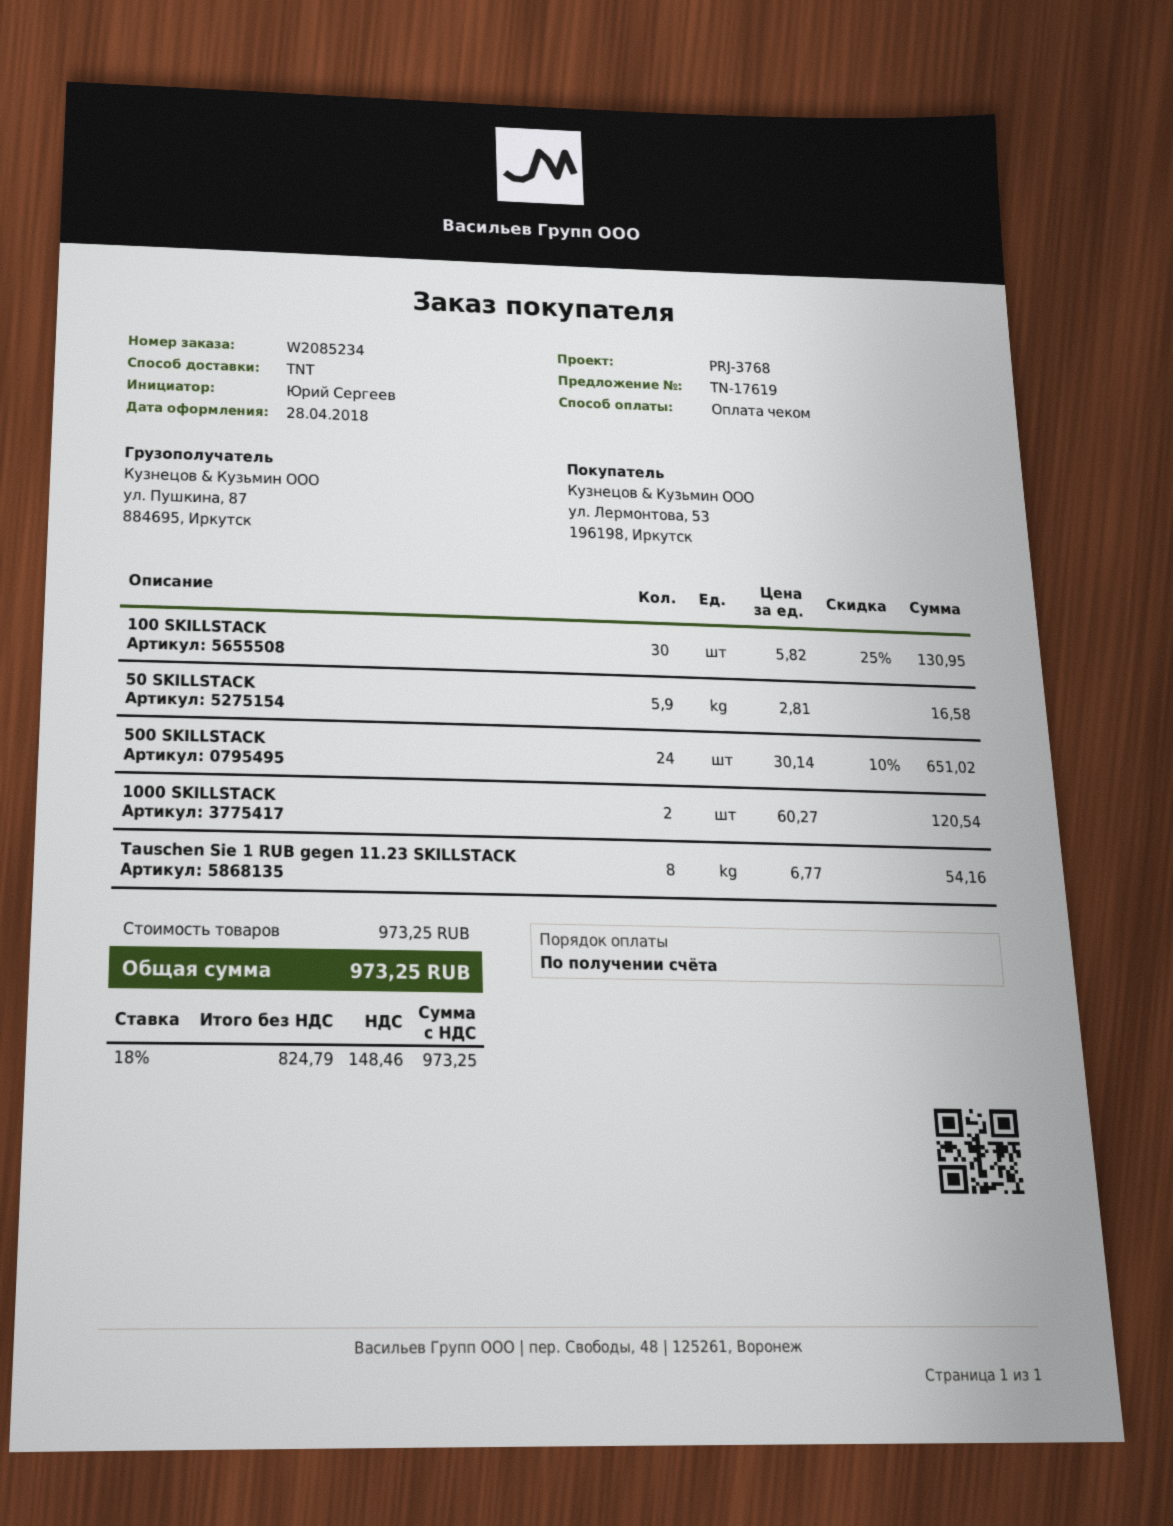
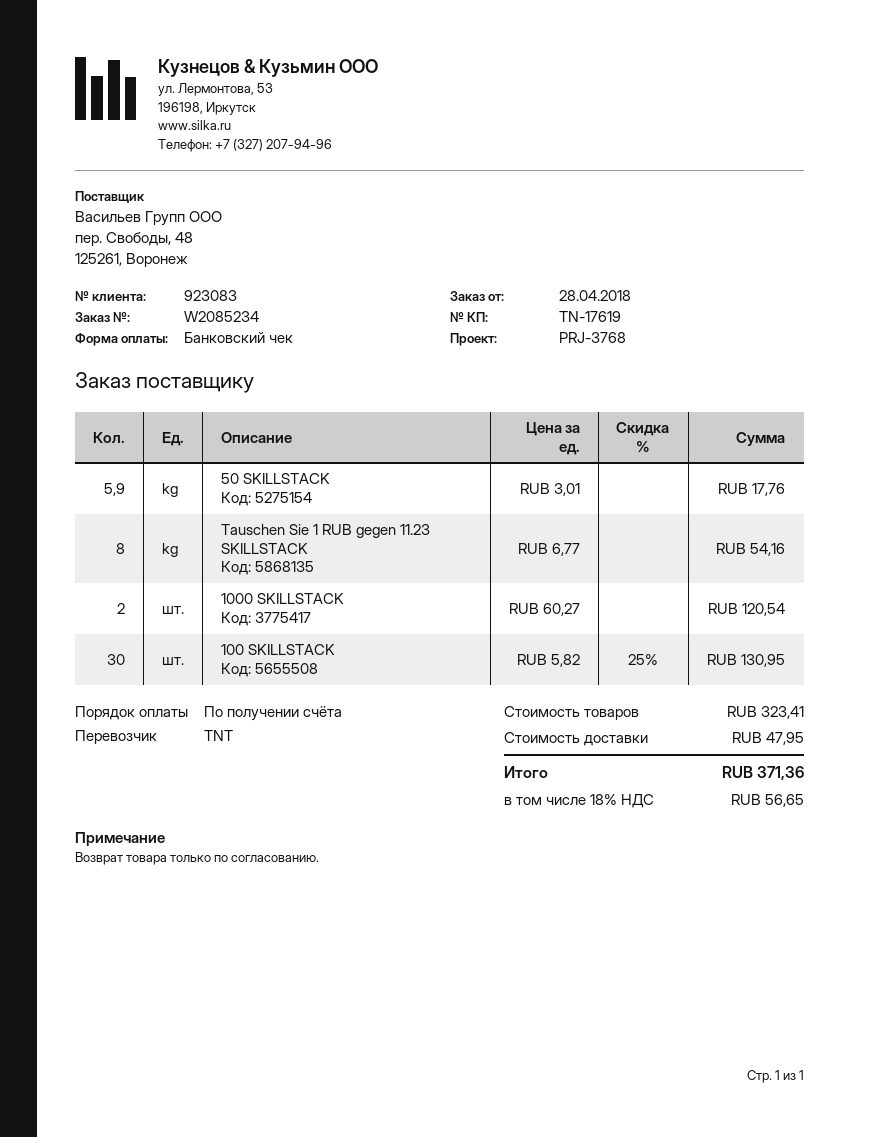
50 SKILLSTACK: 5.9 x 2.81 = 16.58 -> 5.9 x 3.01 = 17.76
500 SKILLSTACK: 24 x 30.14 - 10% = 651.02 -> none
subtotal: 973.25 -> 323.41
shipping: none -> 47.95
tax: 18% = 148.46 -> 18% = 56.65
total: 973.25 -> 371.36

